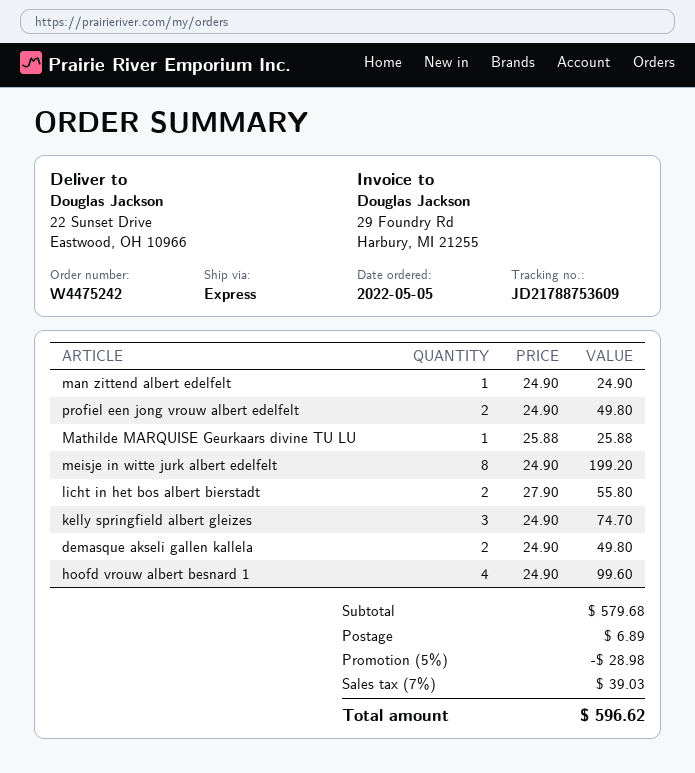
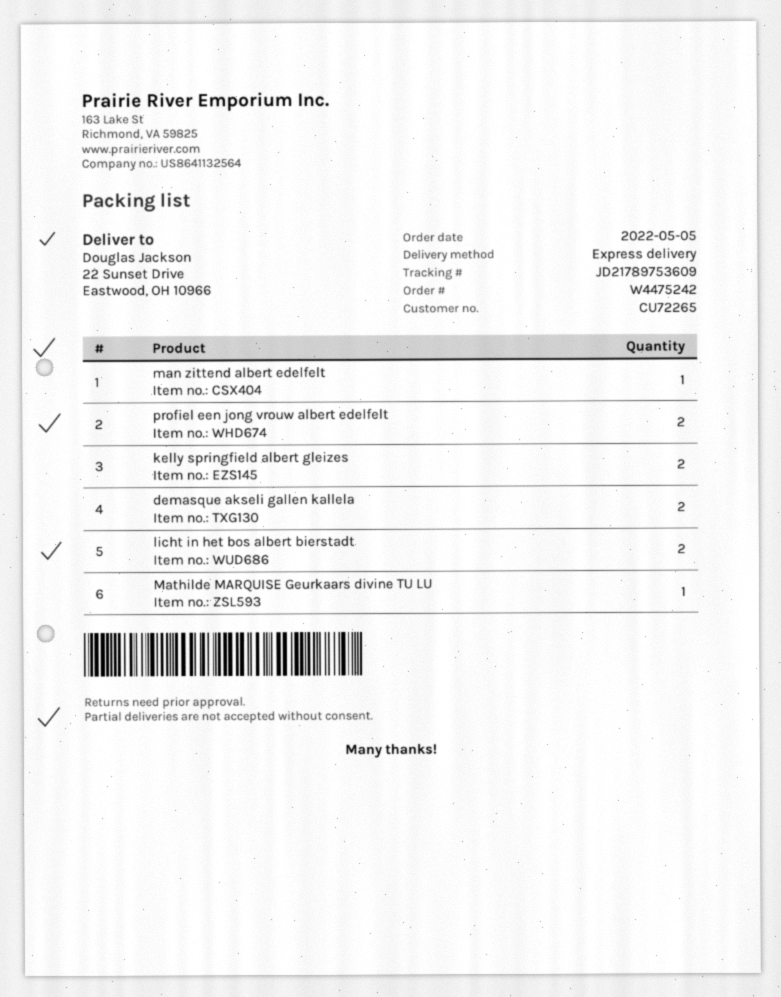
tracking number: JD21788753609 -> JD21789753609
meisje in witte jurk albert edelfelt: 8 -> none
kelly springfield albert gleizes: 3 -> 2
hoofd vrouw albert besnard 1: 4 -> none

